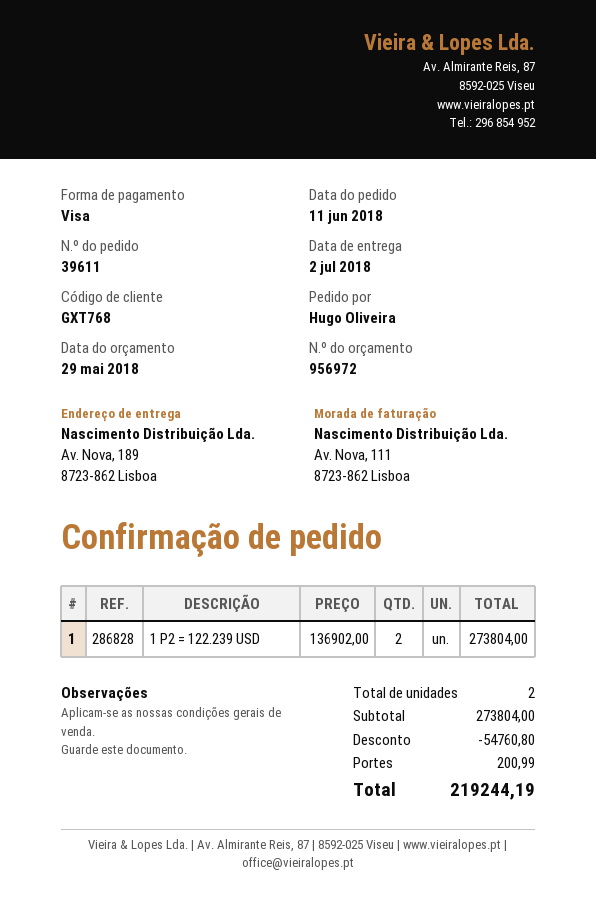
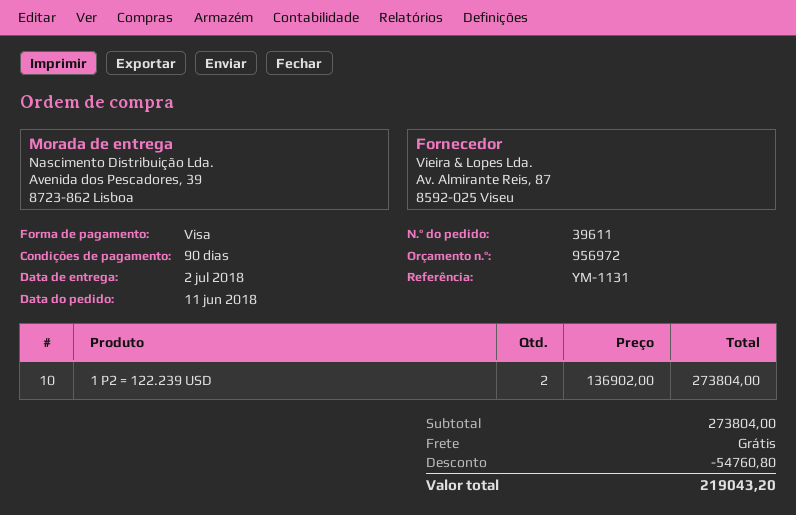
ship to: Av. Nova, 189, 8723-862 Lisboa -> Avenida dos Pescadores, 39, 8723-862 Lisboa
shipping: 200.99 -> 0.00
total: 219244.19 -> 219043.20

